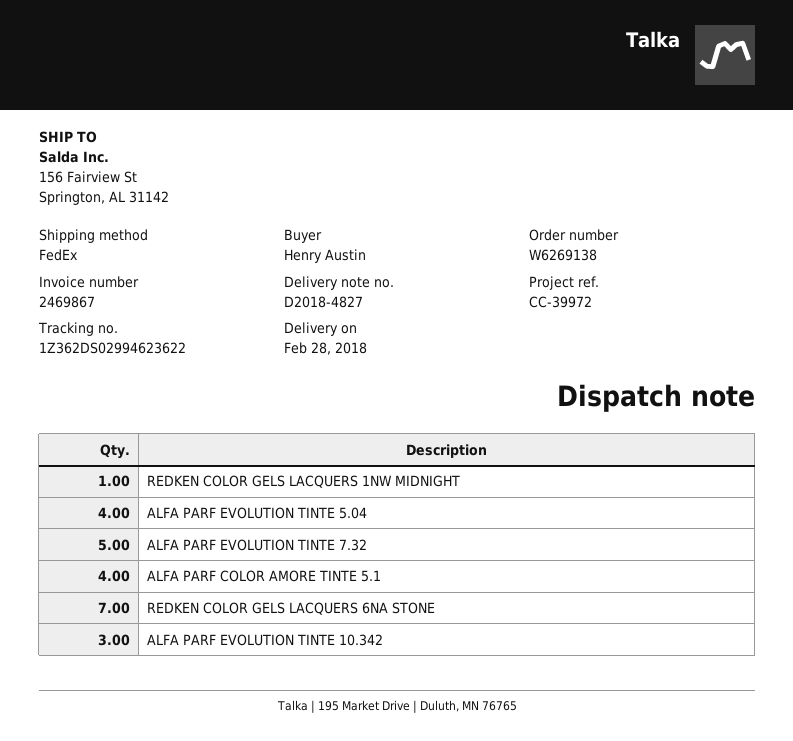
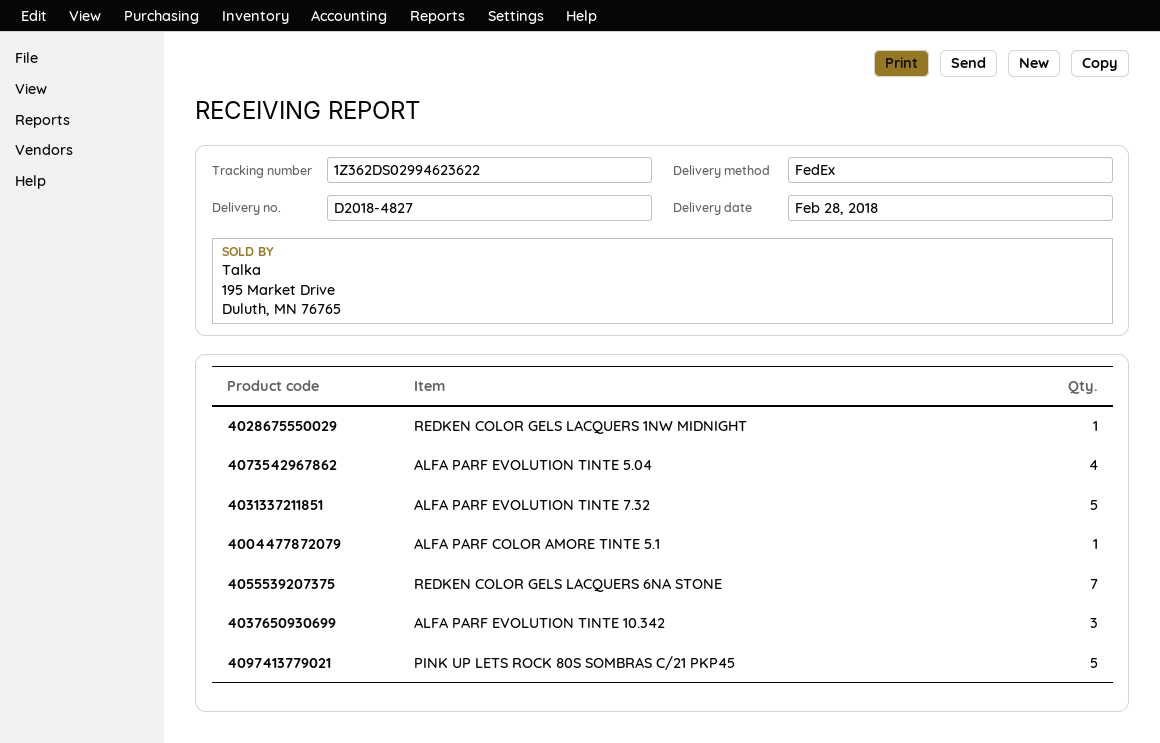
ALFA PARF COLOR AMORE TINTE 5.1: 4 -> 1
PINK UP LETS ROCK 80S SOMBRAS C/21 PKP45: none -> 5

